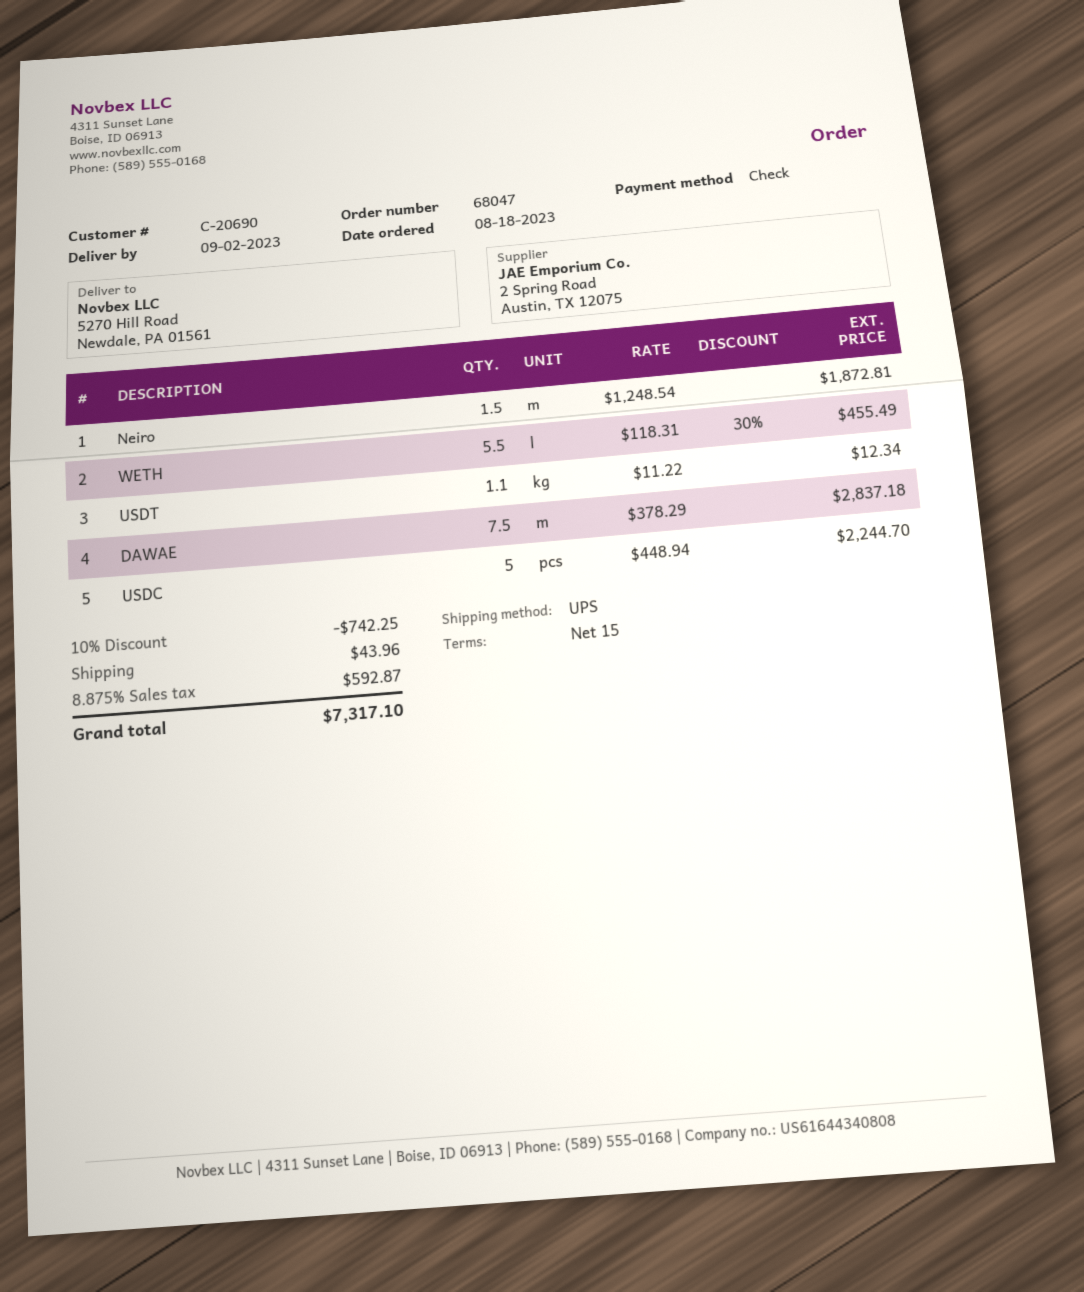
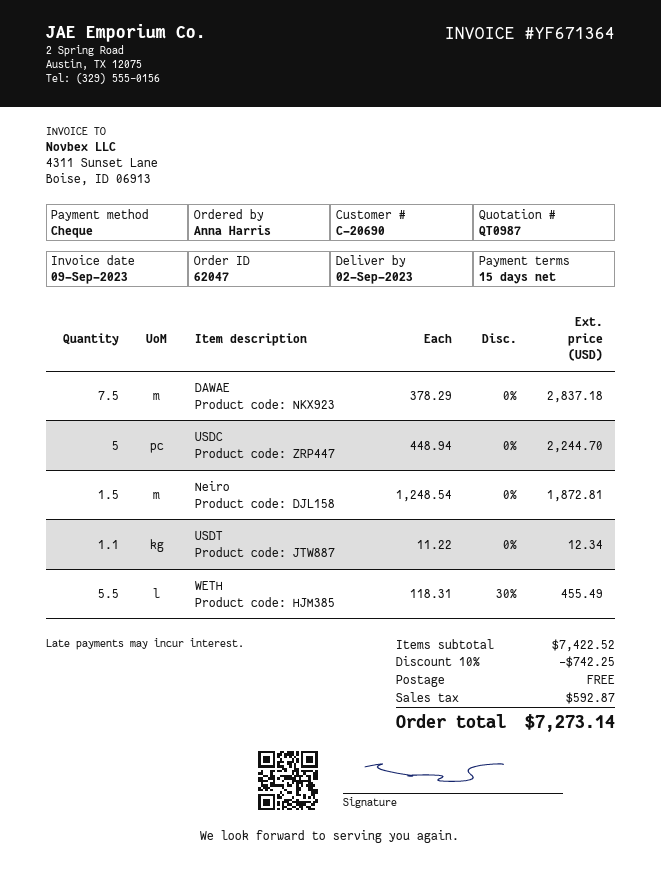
order number: 68047 -> 62047
shipping: 43.96 -> 0.00
total: 7317.10 -> 7273.14

